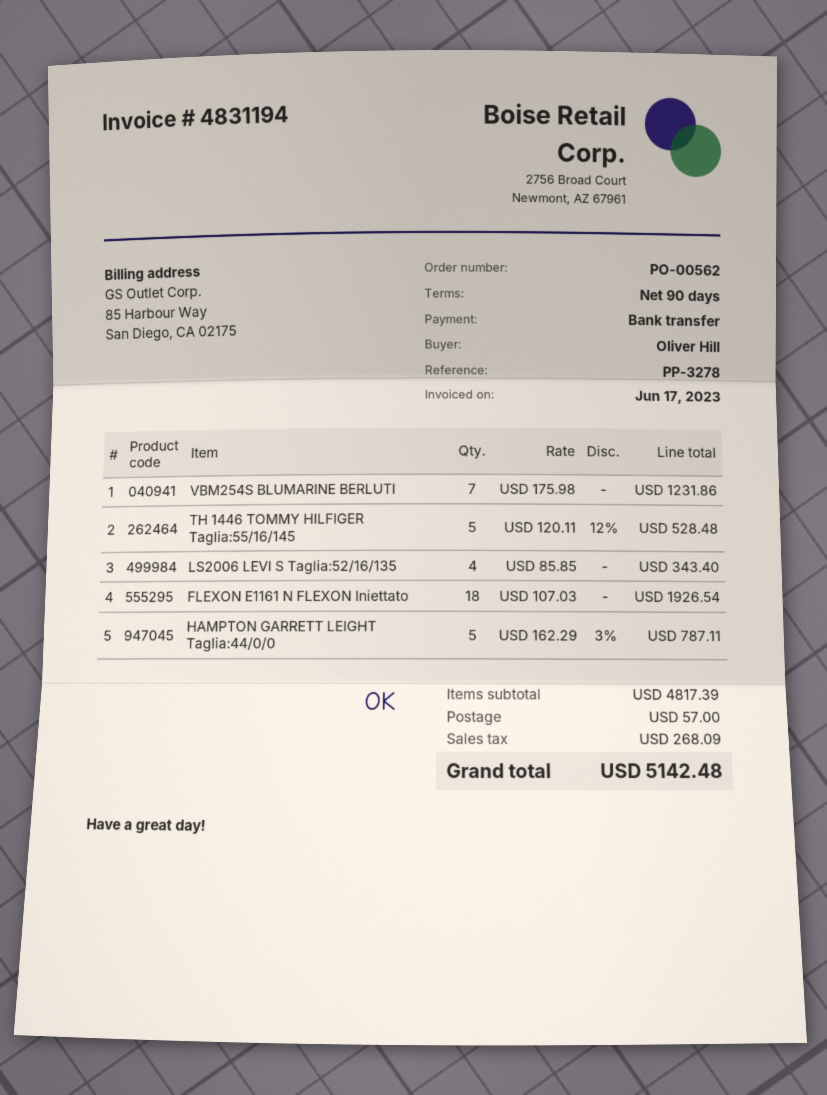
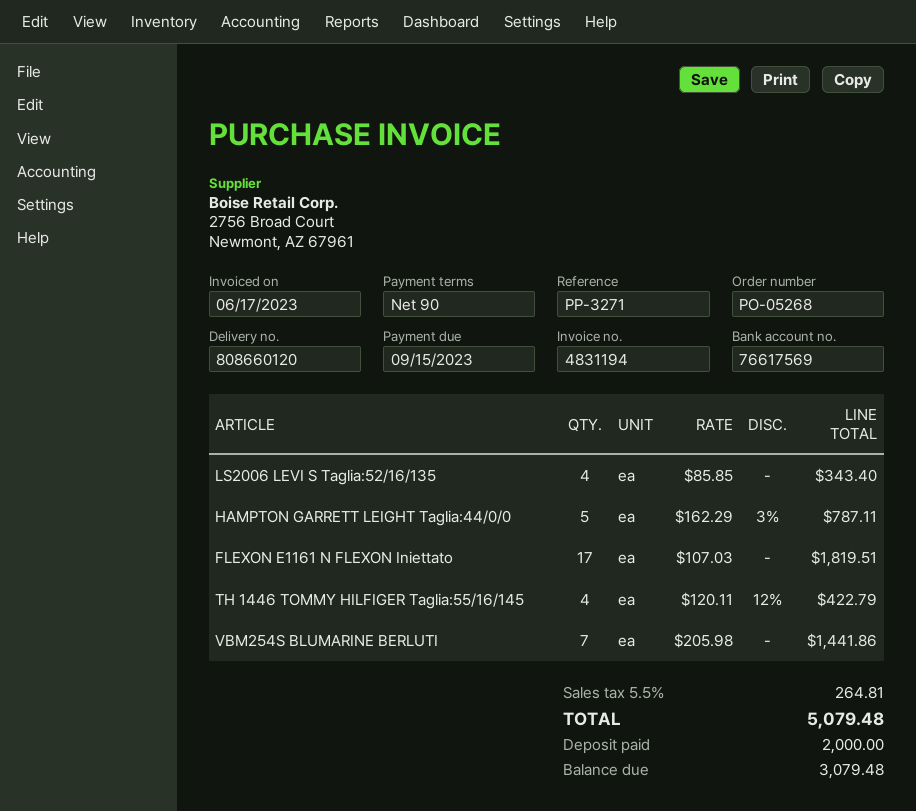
order number: PO-00562 -> PO-05268
reference: PP-3278 -> PP-3271
VBM254S BLUMARINE BERLUTI: 7 x 175.98 = 1231.86 -> 7 x 205.98 = 1441.86
TH 1446 TOMMY HILFIGER Taglia:55/16/145: 5 x 120.11 - 12% = 528.48 -> 4 x 120.11 - 12% = 422.79
FLEXON E1161 N FLEXON Iniettato: 18 x 107.03 = 1926.54 -> 17 x 107.03 = 1819.51
shipping: 57.00 -> none
tax: 268.09 -> 264.81
total: 5142.48 -> 5079.48

